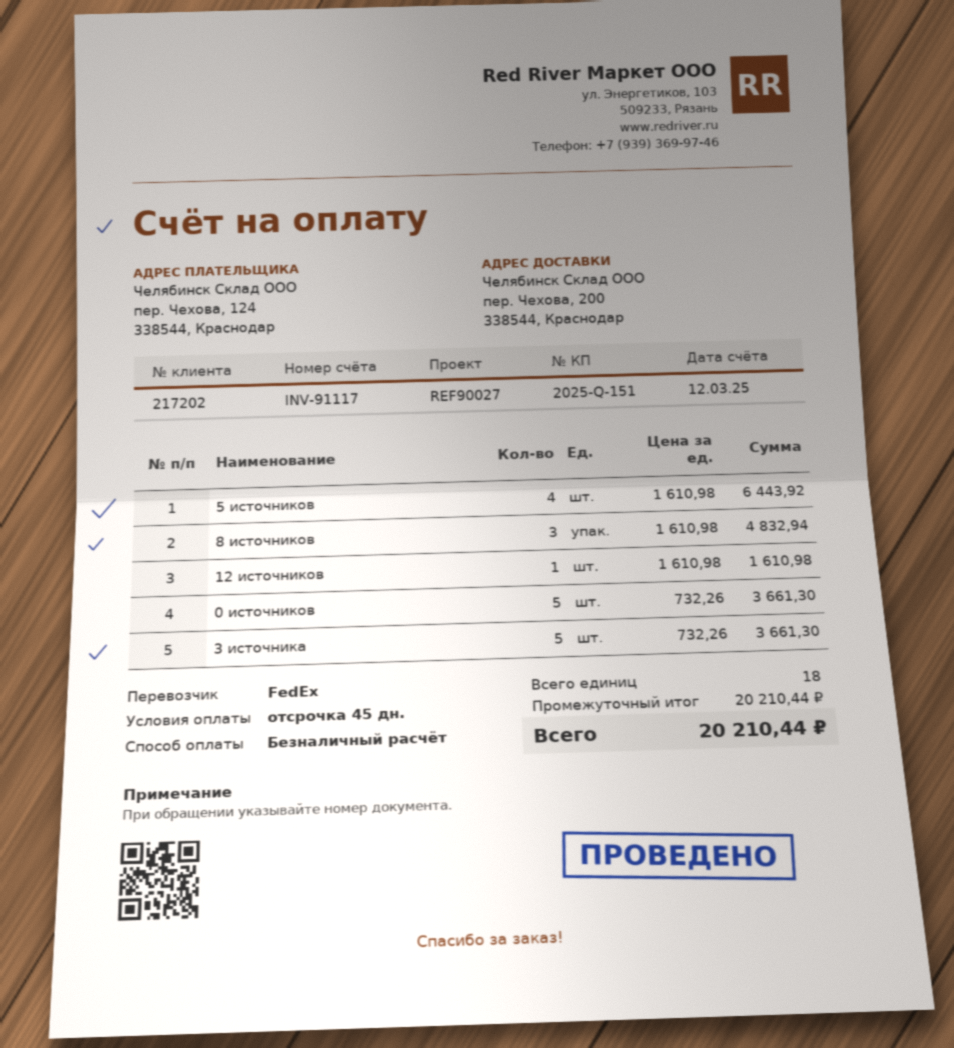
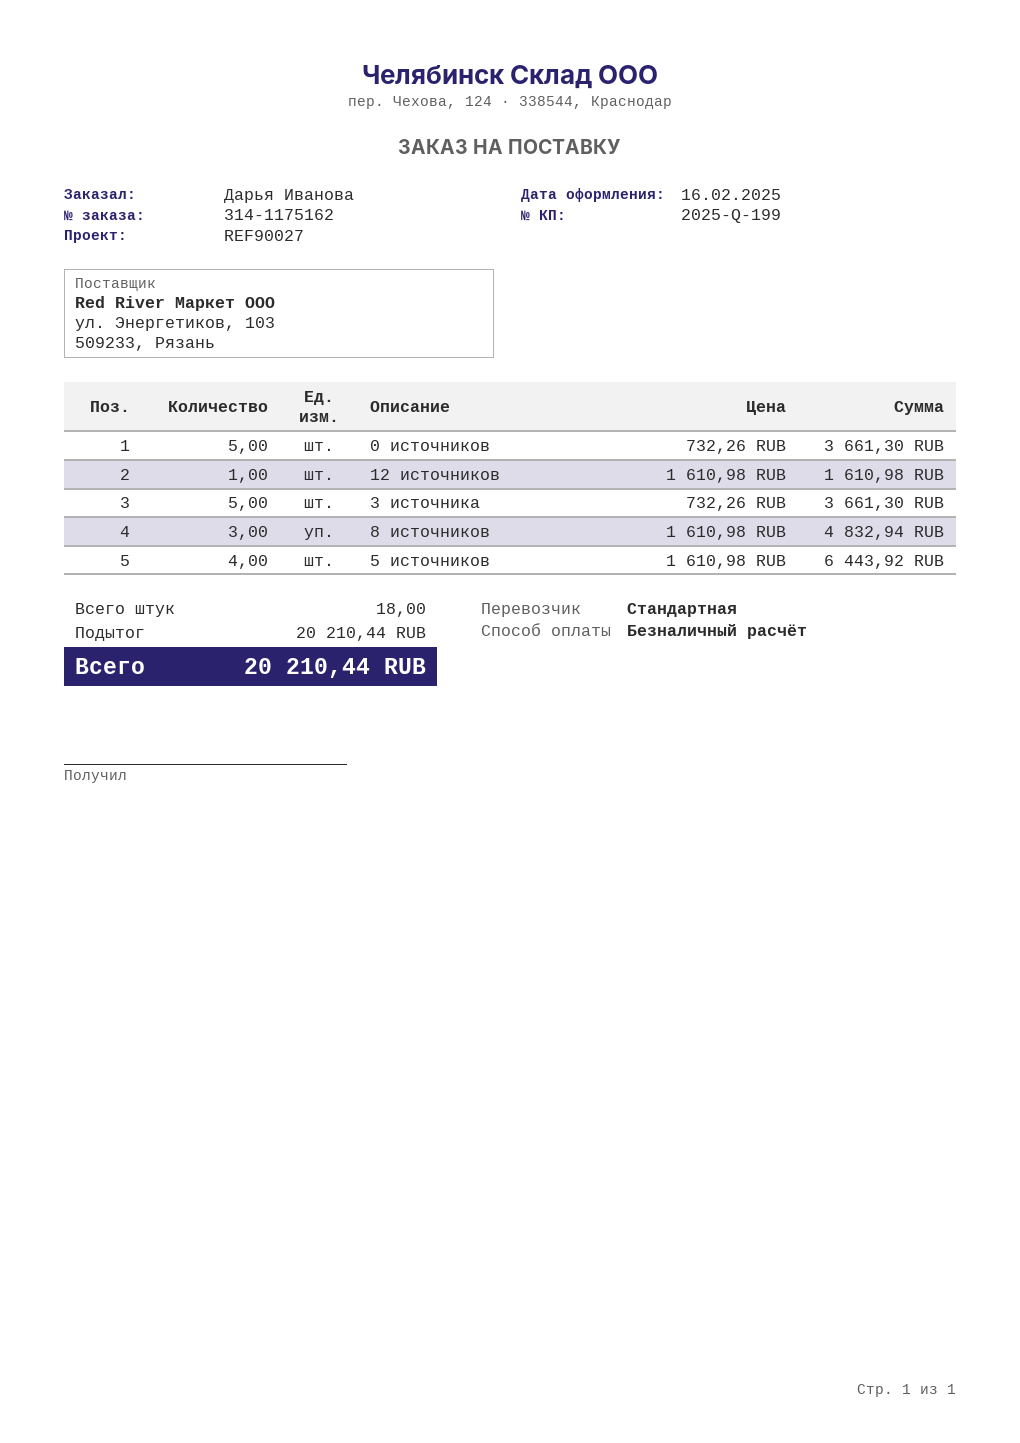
quote number: 2025-Q-151 -> 2025-Q-199
shipping method: FedEx -> standard

